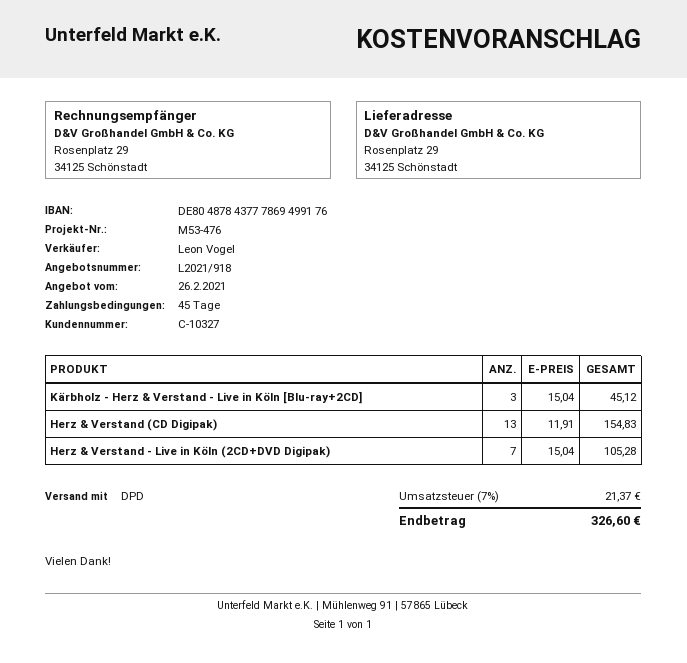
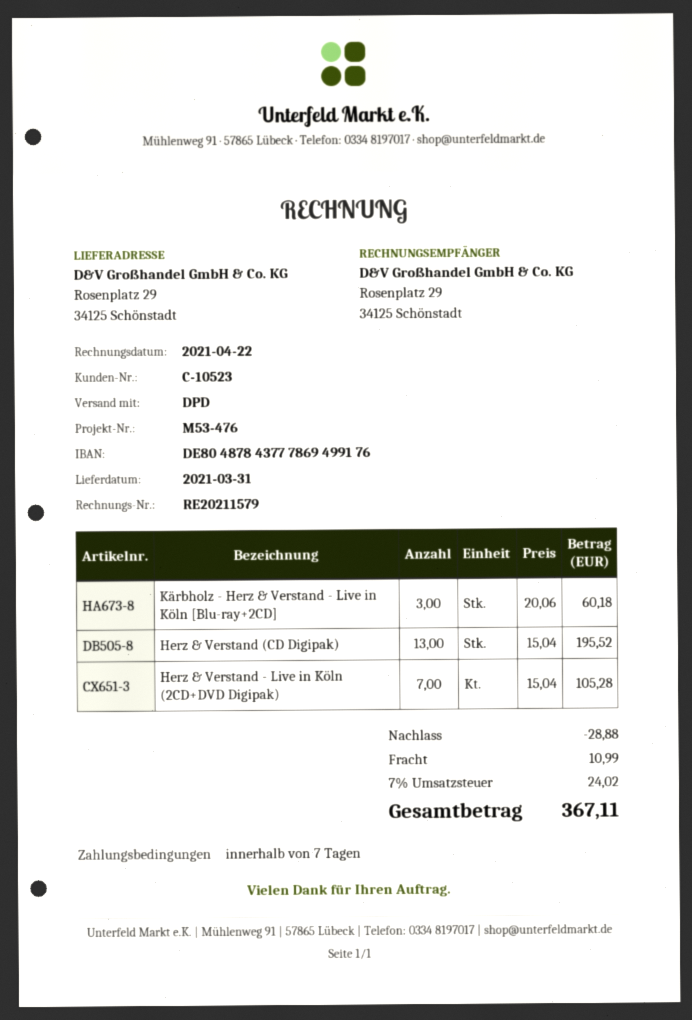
payment terms: 45 days -> 7 days
customer number: C-10327 -> C-10523
Kärbholz - Herz & Verstand - Live in Köln [Blu-ray+2CD]: 3 x 15.04 = 45.12 -> 3 x 20.06 = 60.18
Herz & Verstand (CD Digipak): 13 x 11.91 = 154.83 -> 13 x 15.04 = 195.52
discount: none -> 28.88
shipping: none -> 10.99
tax: 7% = 21.37 -> 7% = 24.02
total: 326.60 -> 367.11

